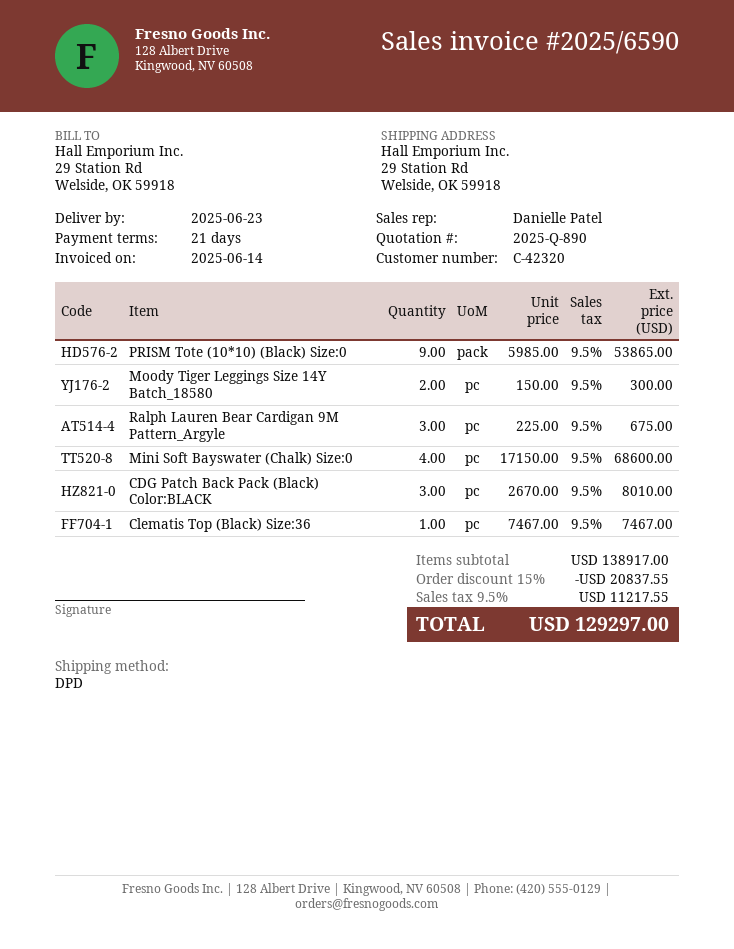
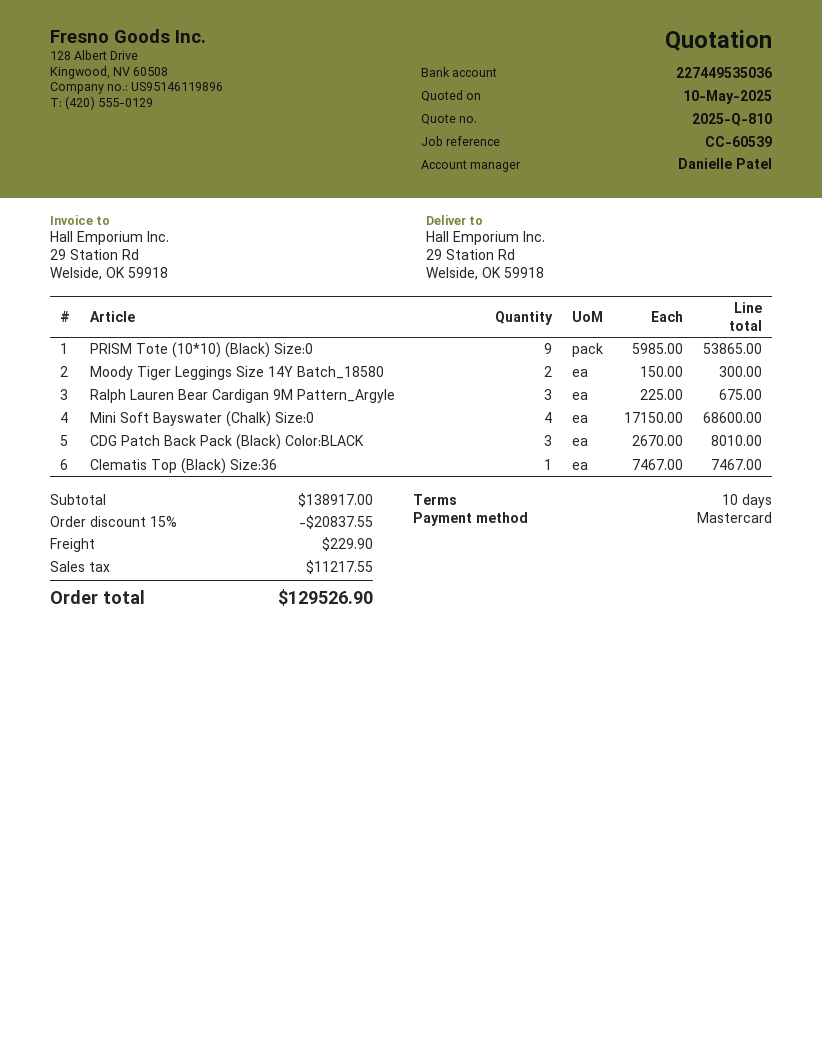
quote number: 2025-Q-890 -> 2025-Q-810
payment terms: 21 days -> 10 days
shipping: none -> 229.90
total: 129297.00 -> 129526.90

